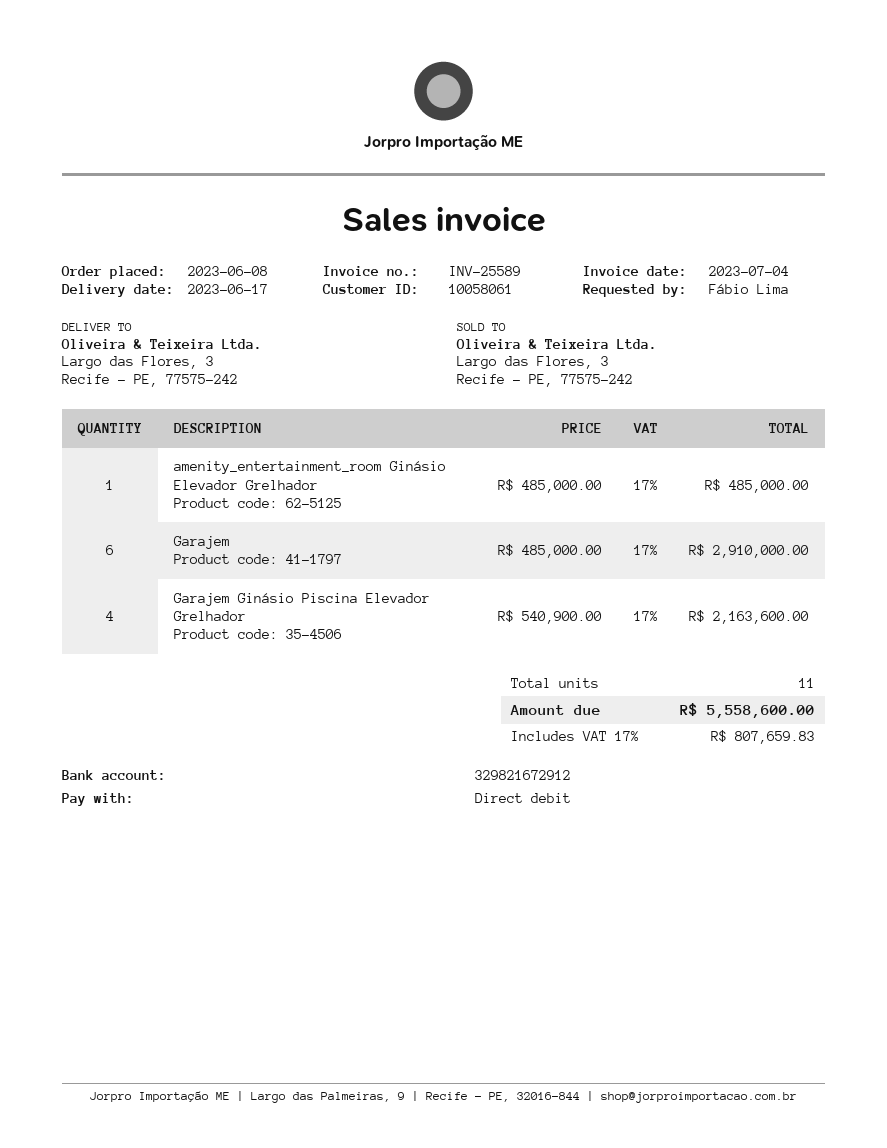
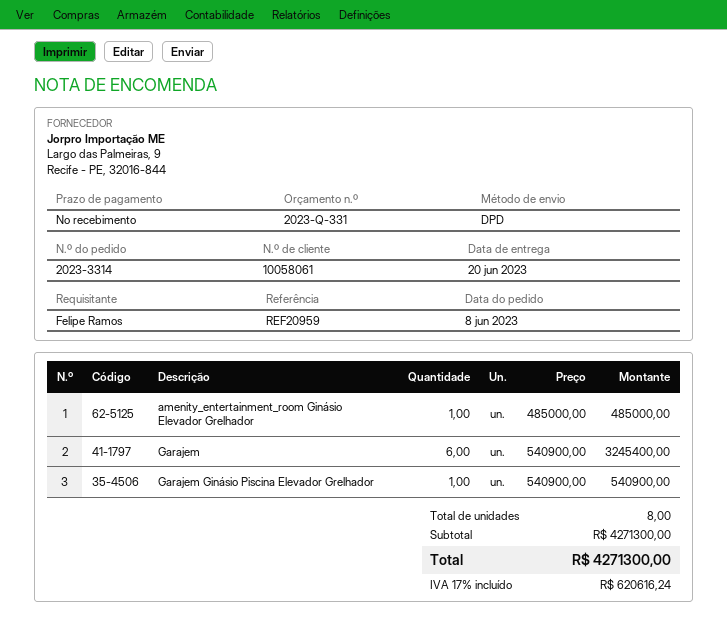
delivery date: 2023-06-17 -> 2023-06-20
ordered by: Fábio Lima -> Felipe Ramos
Garajem: 6 x 485000.00 = 2910000.00 -> 6 x 540900.00 = 3245400.00
Garajem Ginásio Piscina Elevador Grelhador: 4 x 540900.00 = 2163600.00 -> 1 x 540900.00 = 540900.00
total quantity: 11 -> 8
tax: 17% = 807659.83 -> 17% = 620616.24
total: 5558600.00 -> 4271300.00

